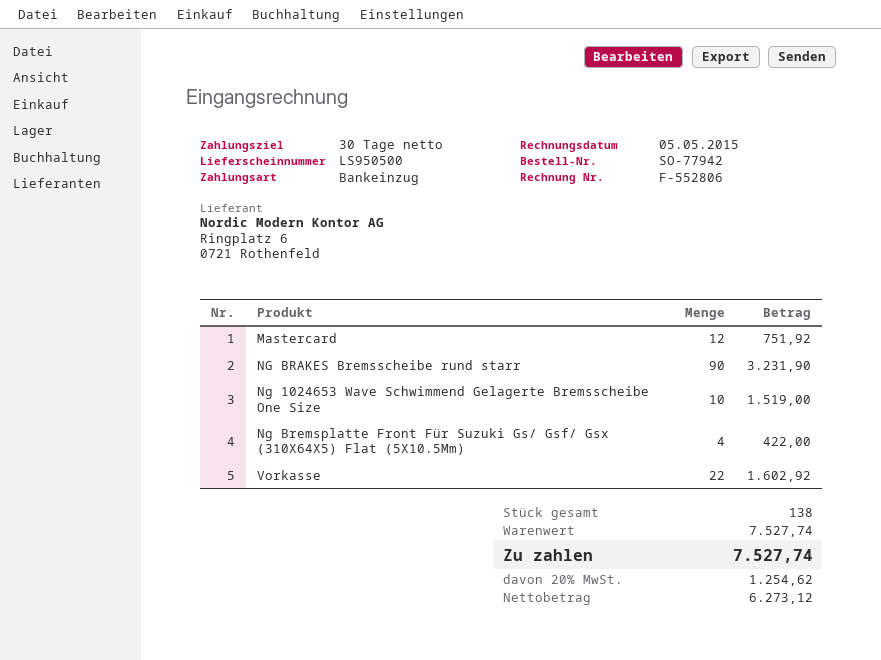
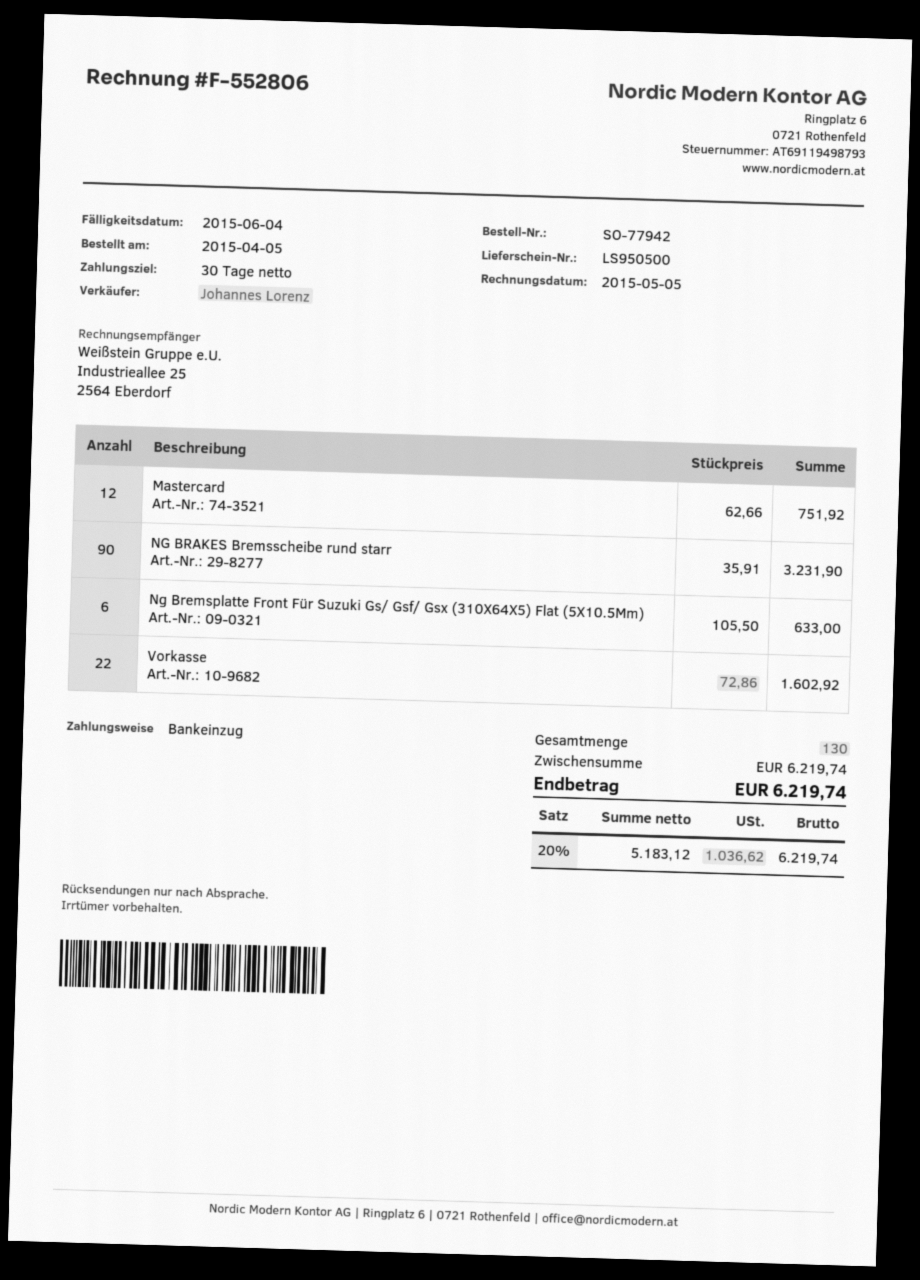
Ng 1024653 Wave Schwimmend Gelagerte Bremsscheibe One Size: 10 for 1519.00 -> none
Ng Bremsplatte Front Für Suzuki Gs/ Gsf/ Gsx (310X64X5) Flat (5X10.5Mm): 4 for 422.00 -> 6 for 633.00
total quantity: 138 -> 130
subtotal: 7527.74 -> 6219.74
net: 6273.12 -> 5183.12
tax: 20% = 1254.62 -> 20% = 1036.62
total: 7527.74 -> 6219.74

